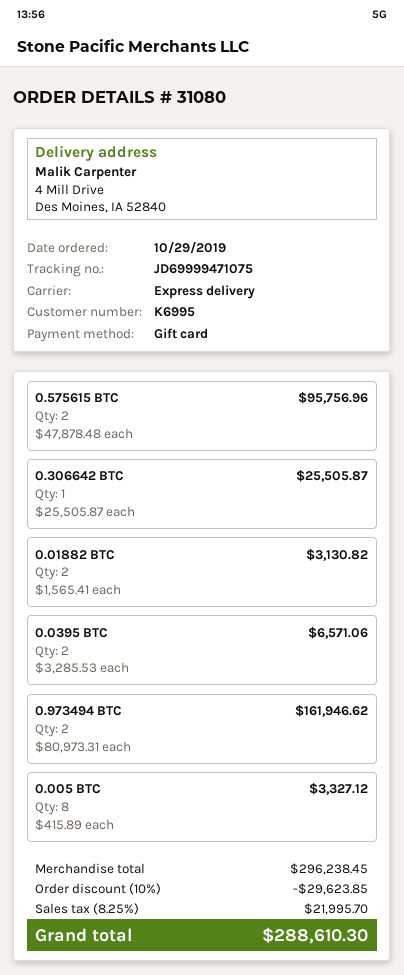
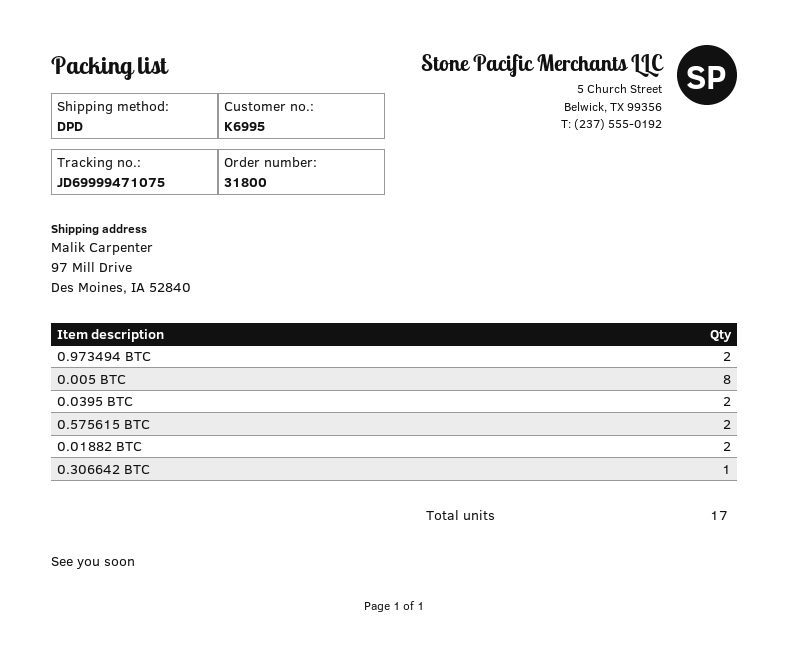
order number: 31080 -> 31800
shipping method: express -> DPD
ship to: 4 Mill Drive, Des Moines, IA 52840 -> 97 Mill Drive, Des Moines, IA 52840

